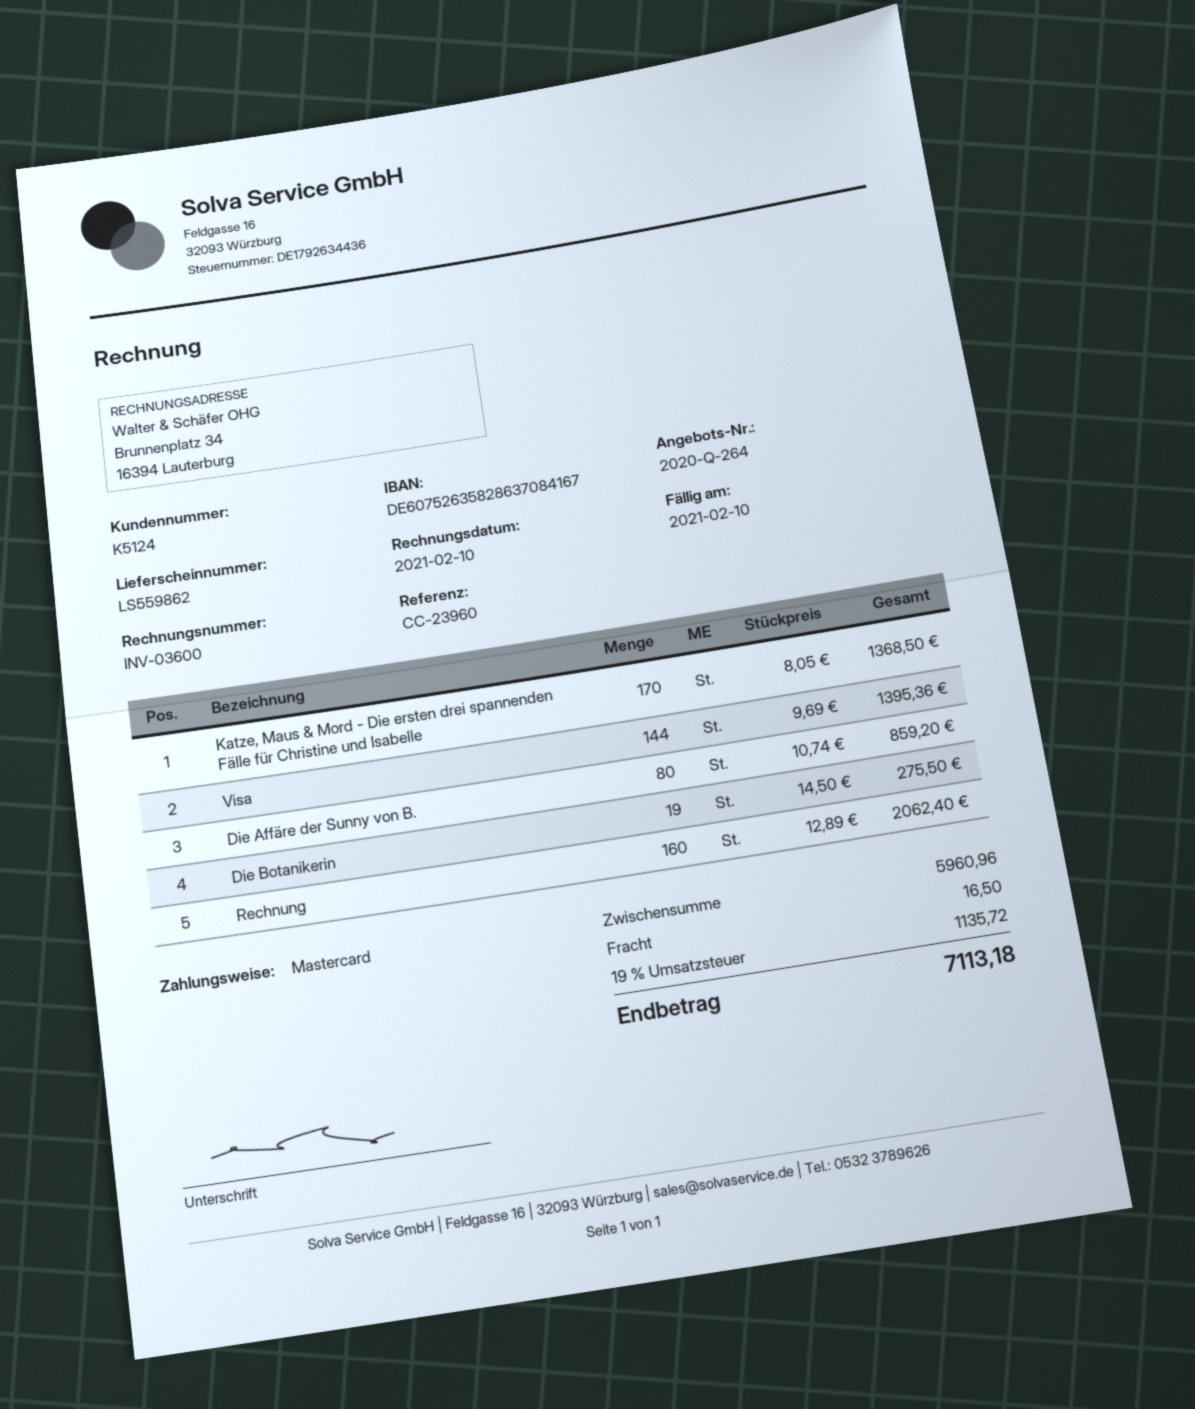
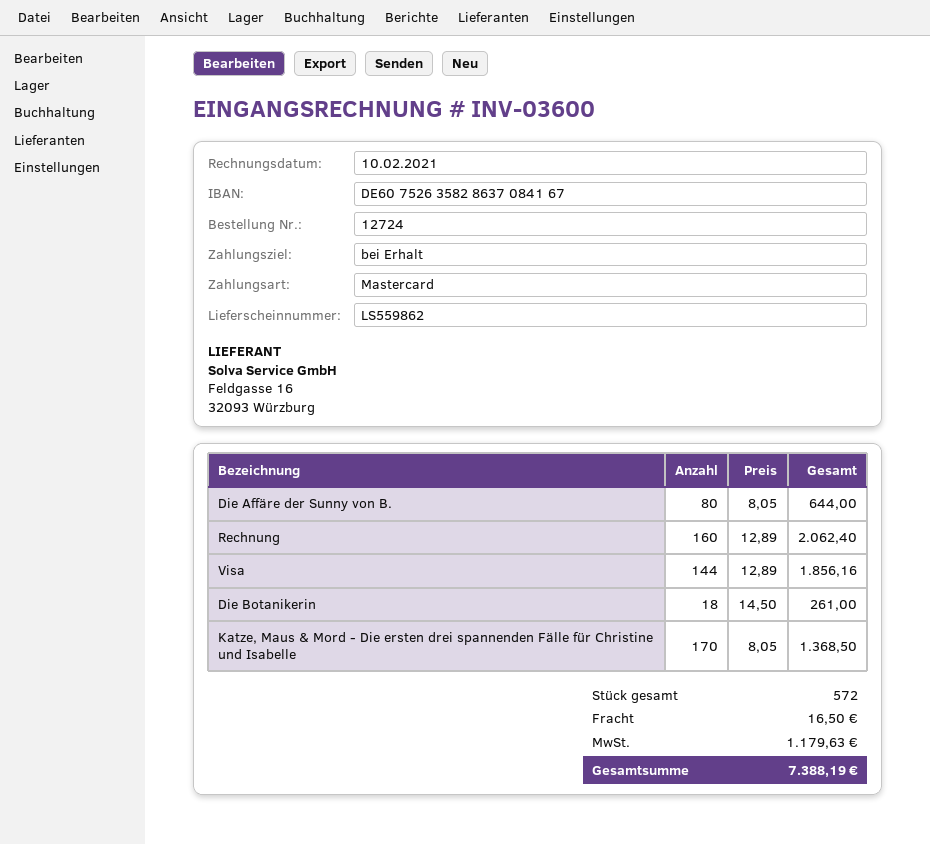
Visa: 144 x 9.69 = 1395.36 -> 144 x 12.89 = 1856.16
Die Affäre der Sunny von B.: 80 x 10.74 = 859.20 -> 80 x 8.05 = 644.00
Die Botanikerin: 19 x 14.50 = 275.50 -> 18 x 14.50 = 261.00
tax: 1135.72 -> 1179.63
total: 7113.18 -> 7388.19

